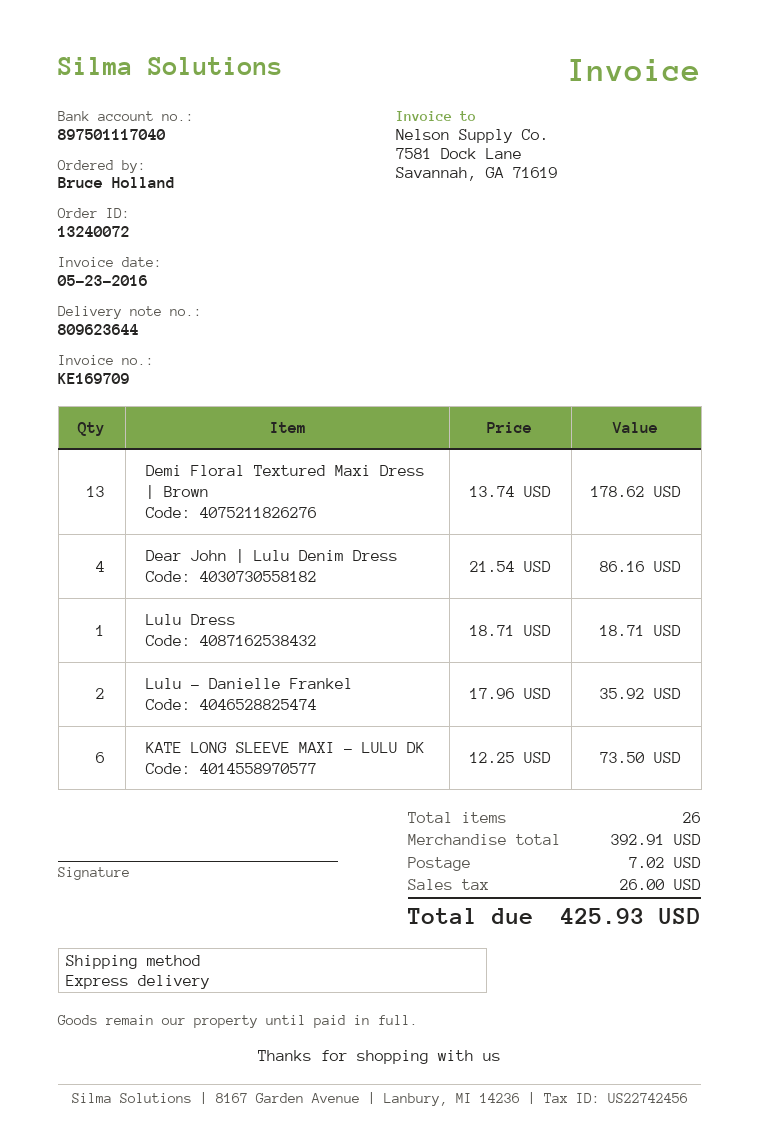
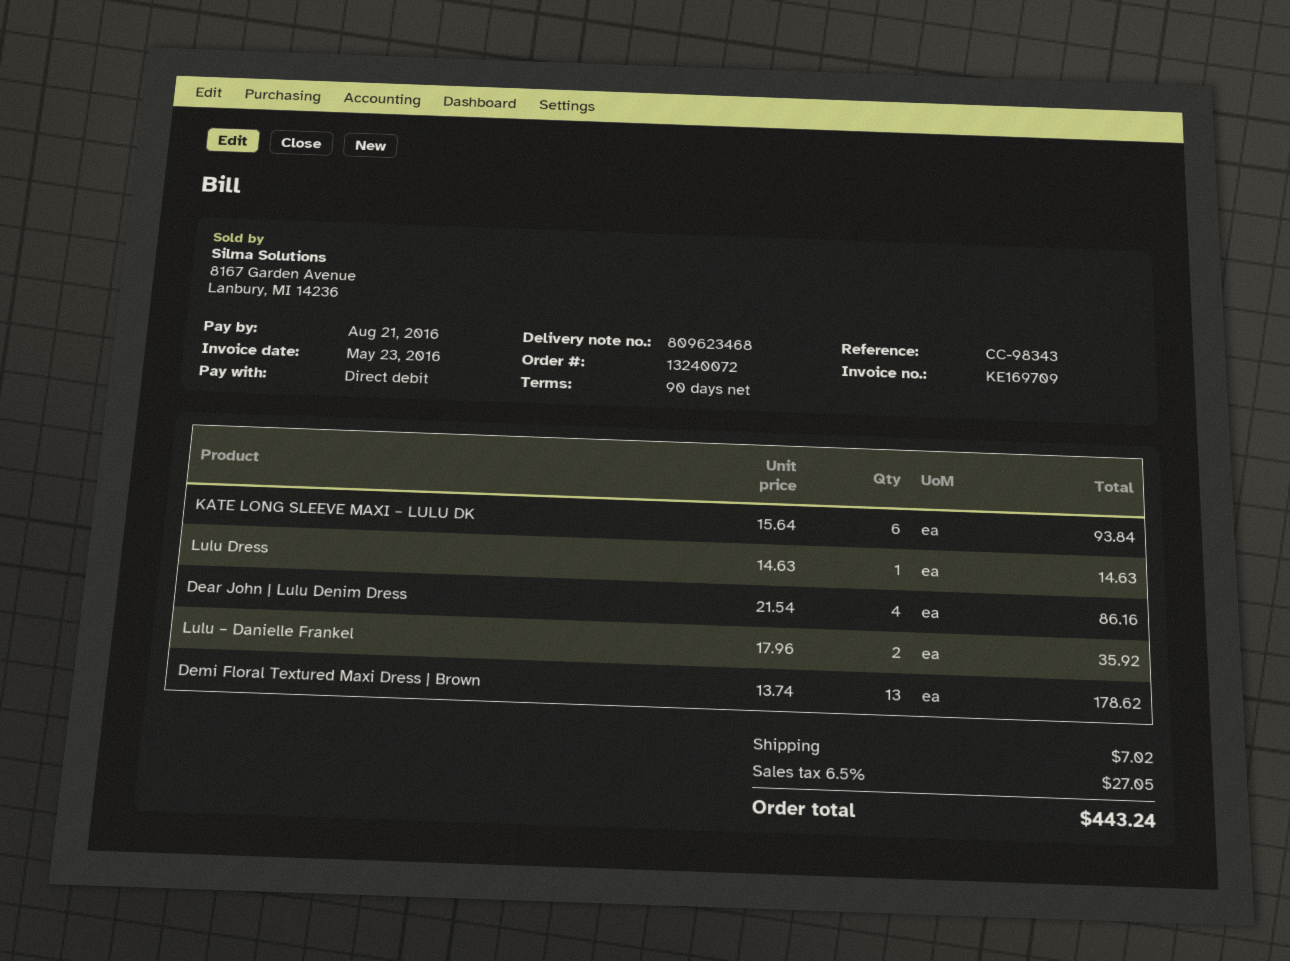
delivery note number: 809623644 -> 809623468
Lulu Dress: 1 x 18.71 = 18.71 -> 1 x 14.63 = 14.63
KATE LONG SLEEVE MAXI – LULU DK: 6 x 12.25 = 73.50 -> 6 x 15.64 = 93.84
tax: 26.00 -> 27.05
total: 425.93 -> 443.24

